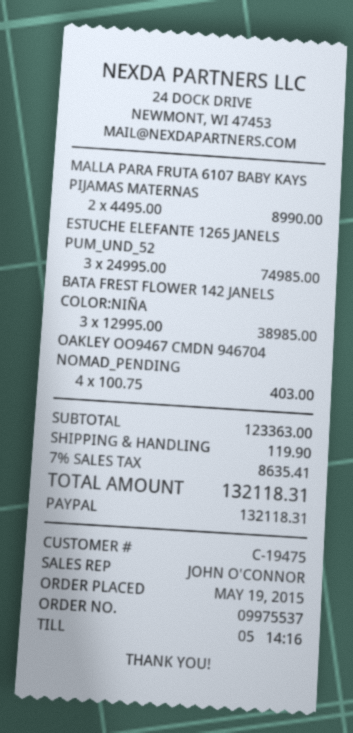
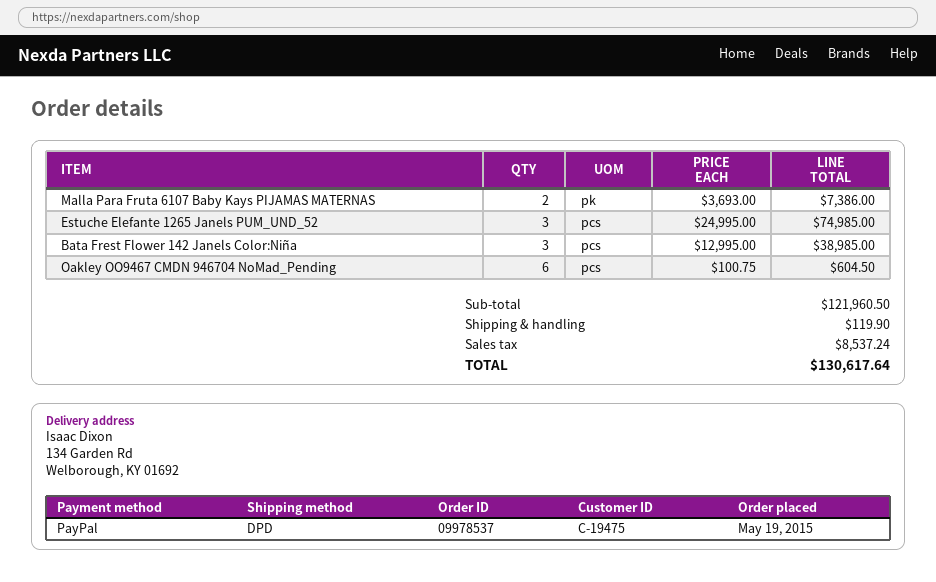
order number: 09975537 -> 09978537
MALLA PARA FRUTA 6107 BABY KAYS PIJAMAS MATERNAS: 2 x 4495.00 = 8990.00 -> 2 x 3693.00 = 7386.00
OAKLEY OO9467 CMDN 946704 NOMAD_PENDING: 4 x 100.75 = 403.00 -> 6 x 100.75 = 604.50
subtotal: 123363.00 -> 121960.50
tax: 8635.41 -> 8537.24
total: 132118.31 -> 130617.64

